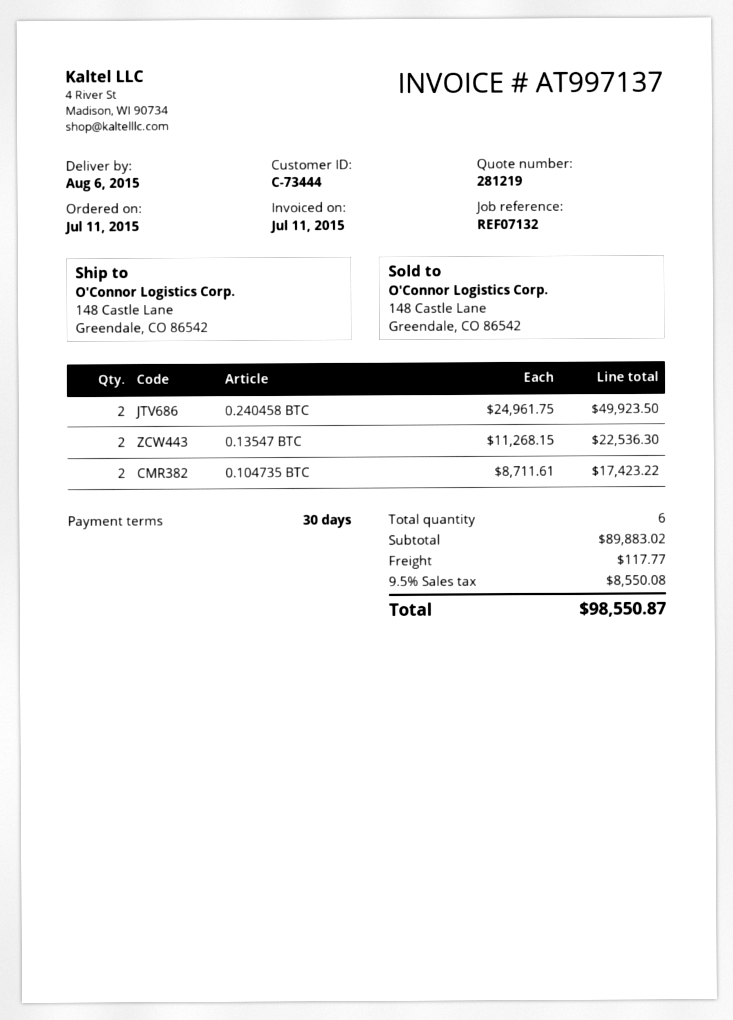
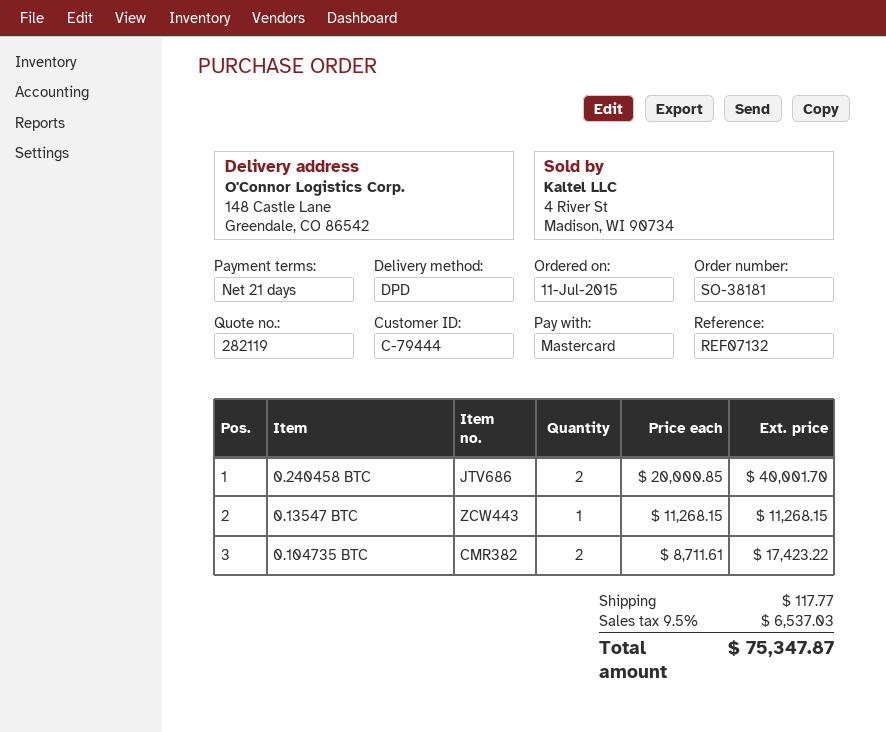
quote number: 281219 -> 282119
payment terms: 30 days -> 21 days
customer number: C-73444 -> C-79444
0.240458 BTC: 2 x 24961.75 = 49923.50 -> 2 x 20000.85 = 40001.70
0.13547 BTC: 2 x 11268.15 = 22536.30 -> 1 x 11268.15 = 11268.15
tax: 9.5% = 8550.08 -> 9.5% = 6537.03
total: 98550.87 -> 75347.87

